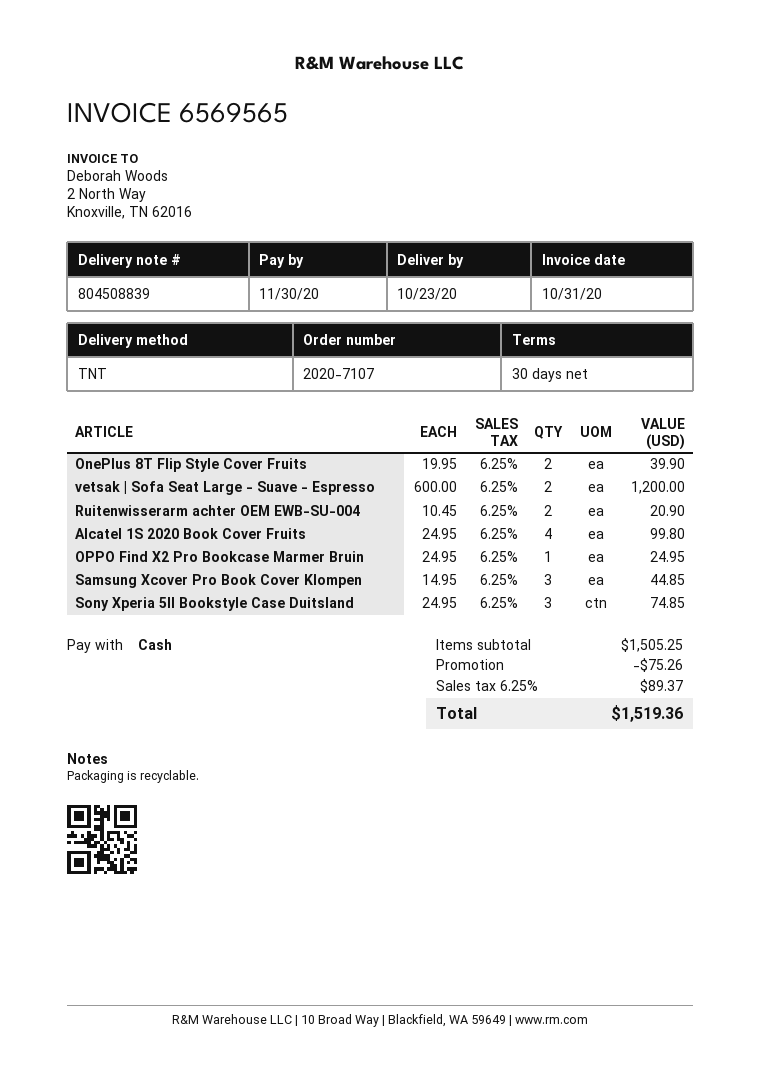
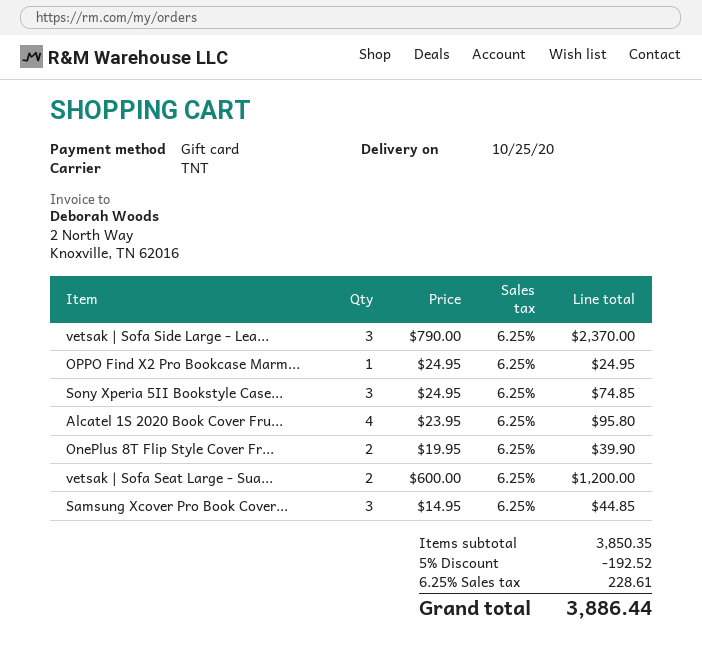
delivery date: 2020-10-23 -> 2020-10-25
payment method: cash -> gift card
Ruitenwisserarm achter OEM EWB-SU-004: 2 x 10.45 = 20.90 -> none
Alcatel 1S 2020 Book Cover Fruits: 4 x 24.95 = 99.80 -> 4 x 23.95 = 95.80
vetsak | Sofa Side Large - Lea...: none -> 3 x 790.00 = 2370.00
subtotal: 1505.25 -> 3850.35
discount: 75.26 -> 192.52
tax: 6.25% = 89.37 -> 6.25% = 228.61
total: 1519.36 -> 3886.44

